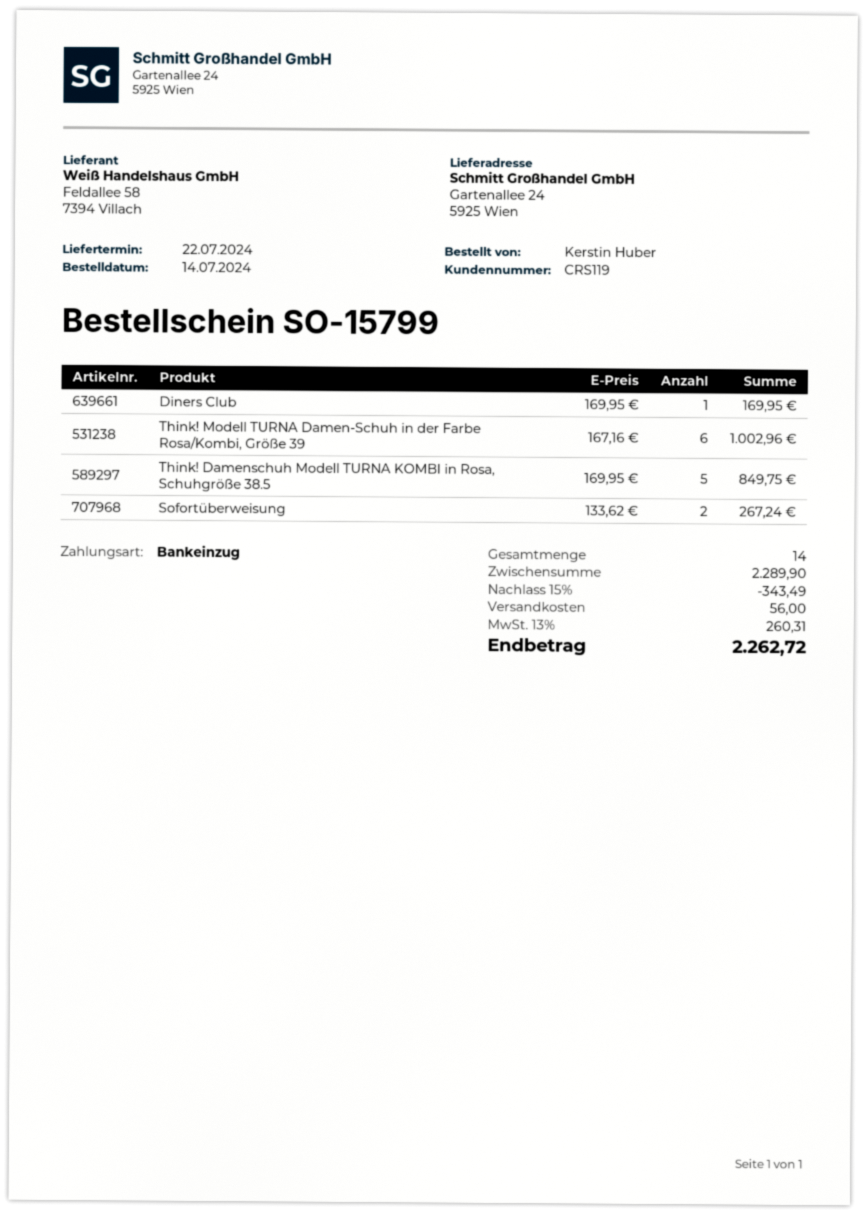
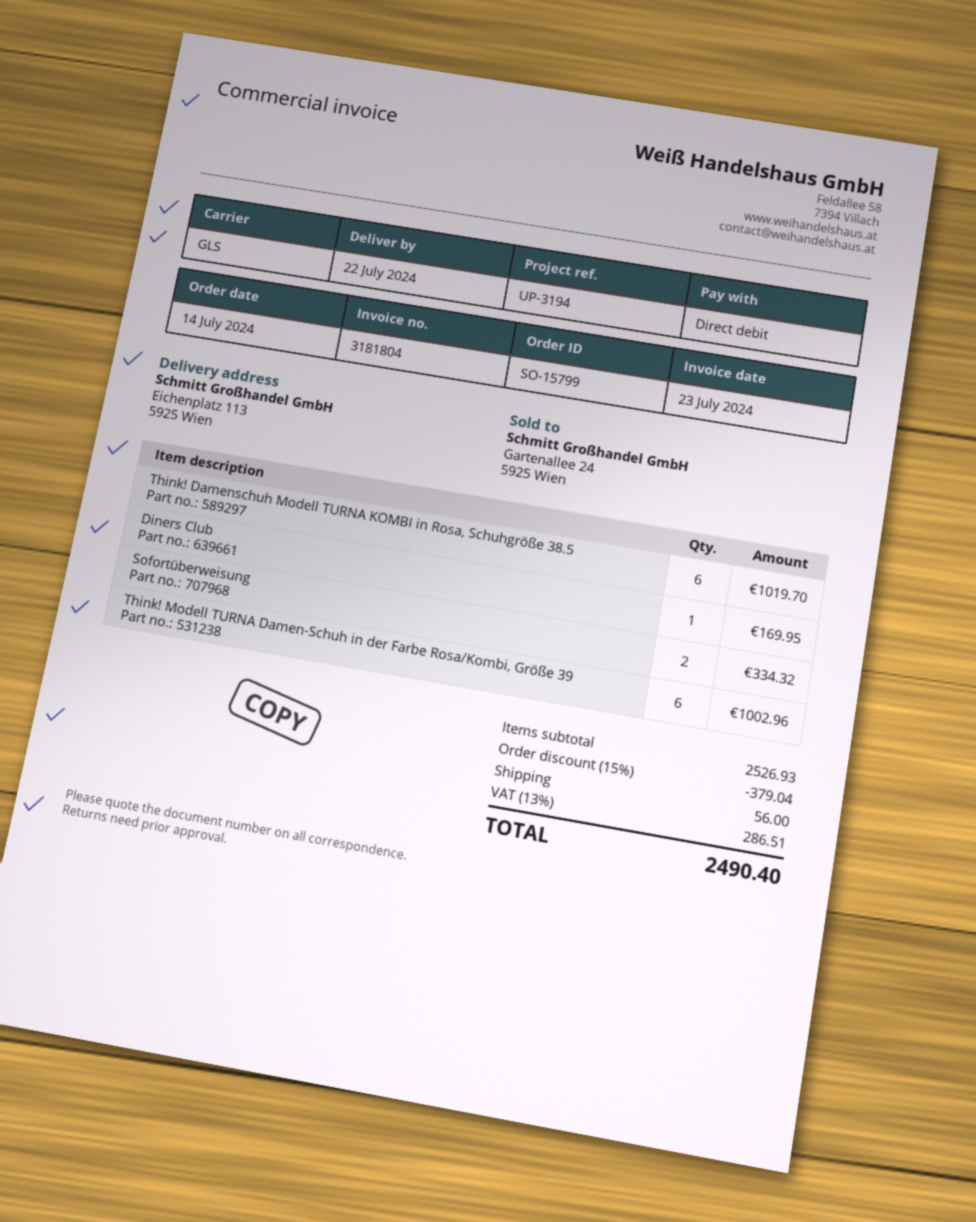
ship to: Gartenallee 24, 5925 Wien -> Eichenplatz 113, 5925 Wien
Think! Damenschuh Modell TURNA KOMBI in Rosa, Schuhgröße 38.5: 5 for 849.75 -> 6 for 1019.70
Sofortüberweisung: 2 for 267.24 -> 2 for 334.32
subtotal: 2289.90 -> 2526.93
discount: 15% = 343.49 -> 15% = 379.04
tax: 13% = 260.31 -> 13% = 286.51
total: 2262.72 -> 2490.40

